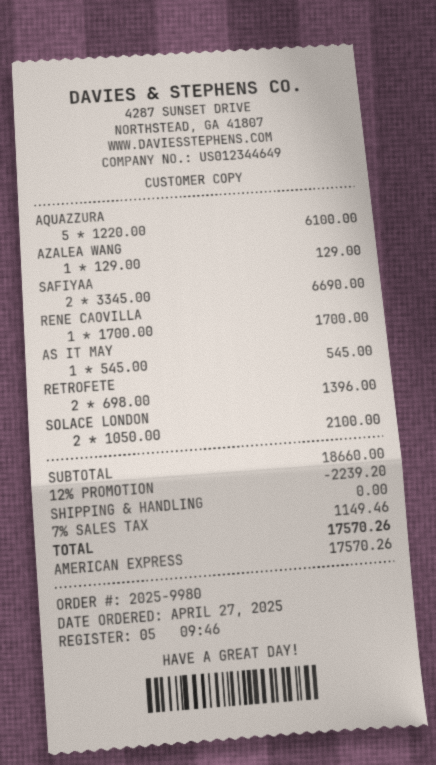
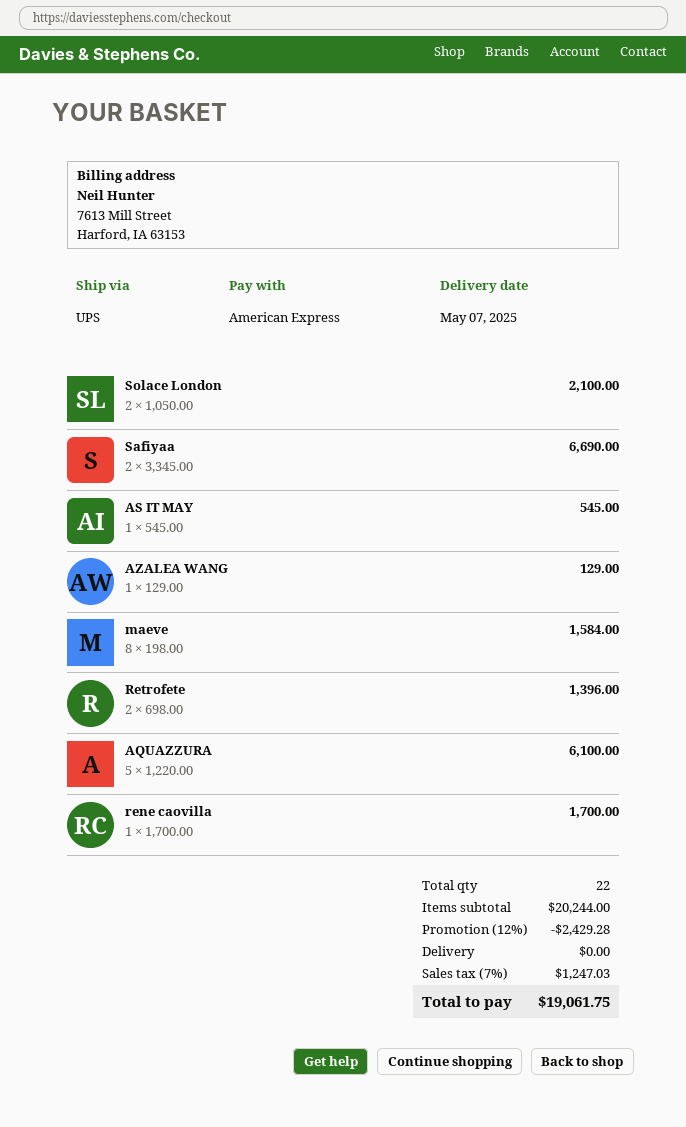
maeve: none -> 8 x 198.00 = 1584.00
subtotal: 18660.00 -> 20244.00
discount: 12% = 2239.20 -> 12% = 2429.28
tax: 7% = 1149.46 -> 7% = 1247.03
total: 17570.26 -> 19061.75

